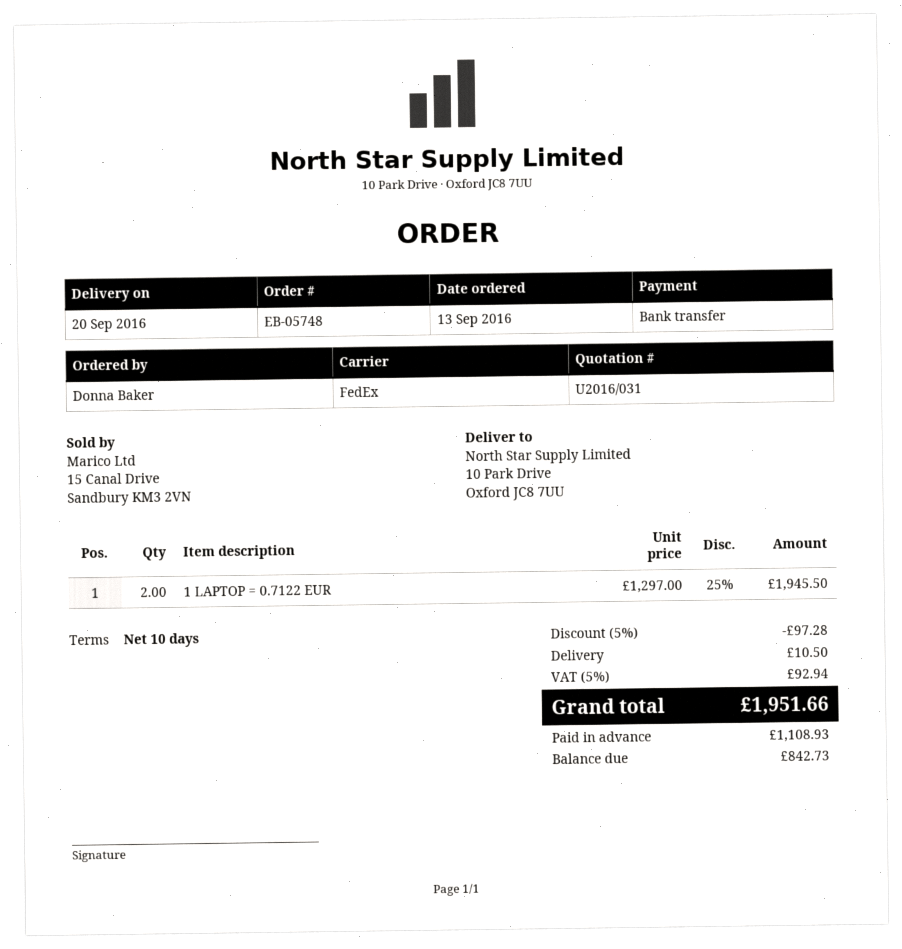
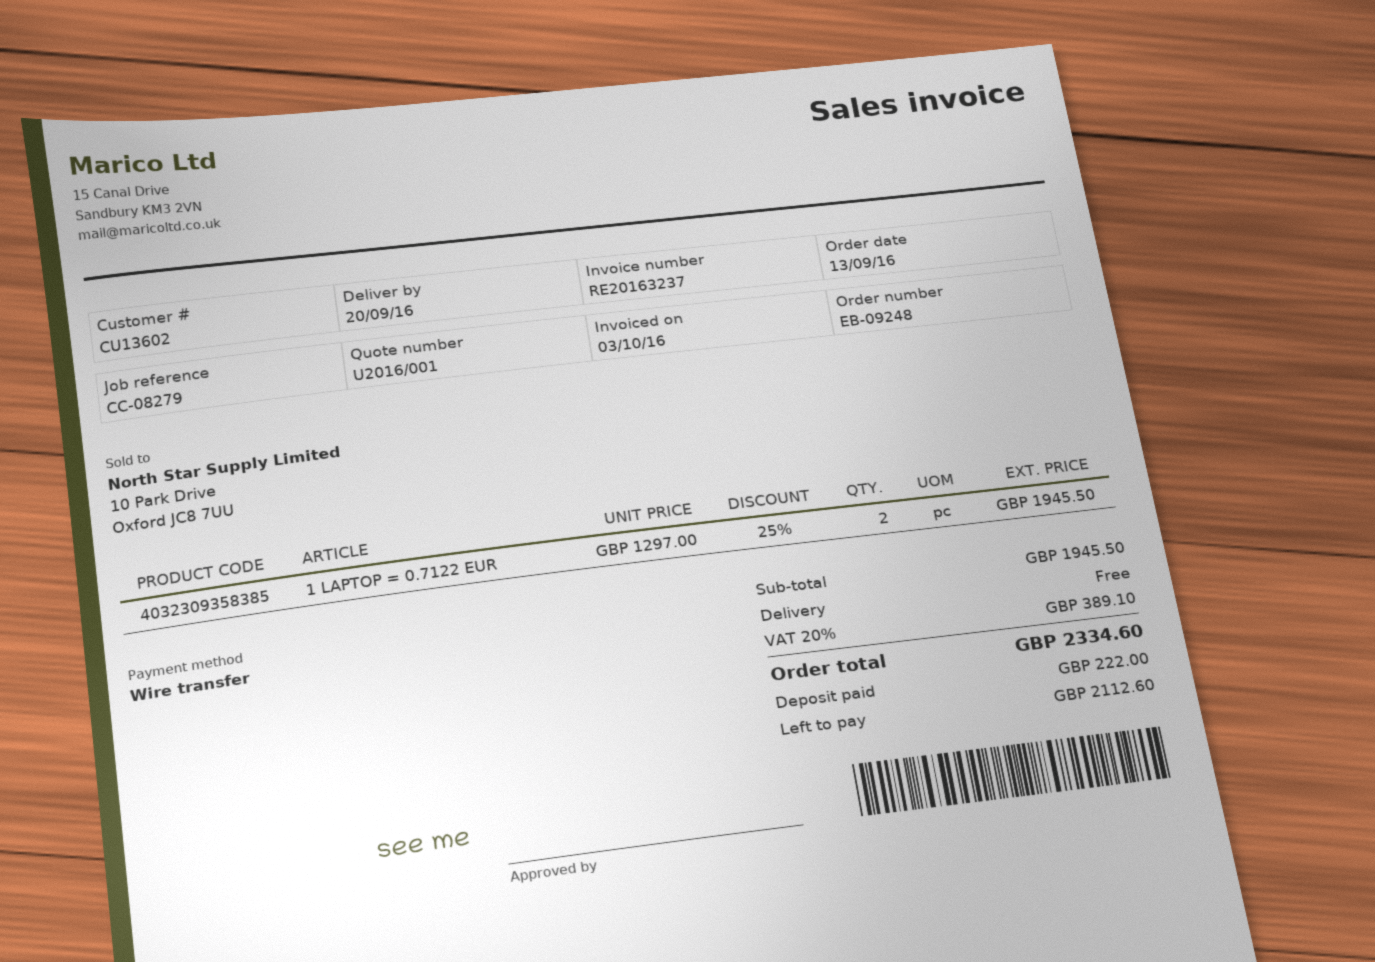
quote number: U2016/031 -> U2016/001
order number: EB-05748 -> EB-09248
discount: 5% = 97.28 -> none
shipping: 10.50 -> 0.00
tax: 5% = 92.94 -> 20% = 389.10
total: 1951.66 -> 2334.60
deposit: 1108.93 -> 222.00
balance: 842.73 -> 2112.60

